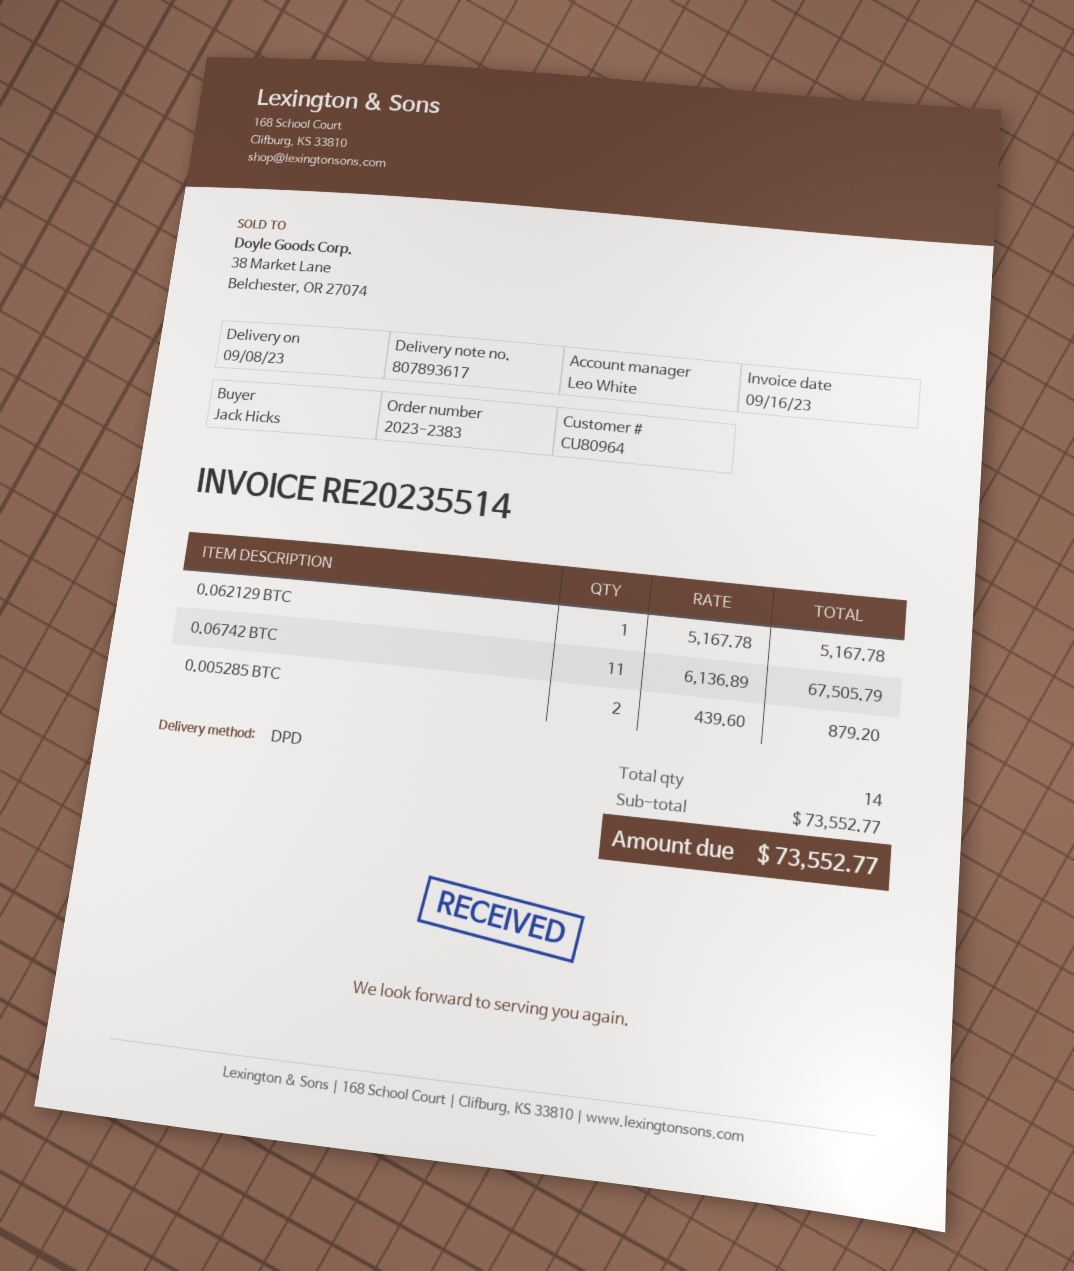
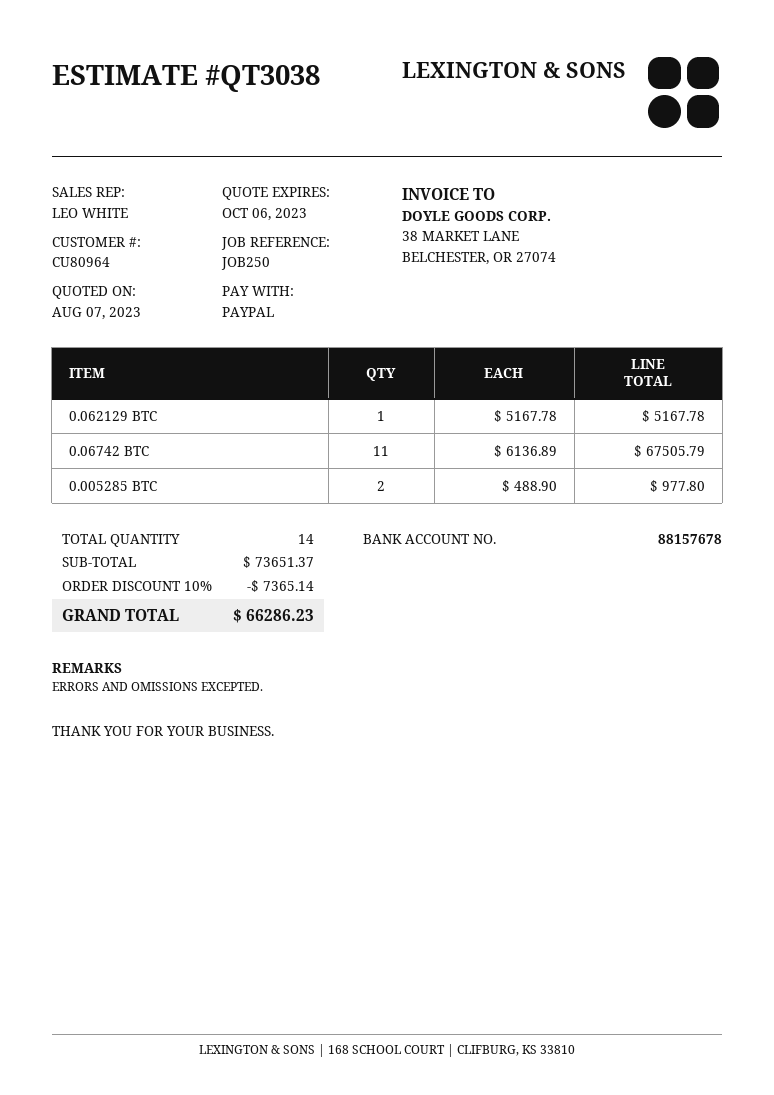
0.005285 BTC: 2 x 439.60 = 879.20 -> 2 x 488.90 = 977.80
subtotal: 73552.77 -> 73651.37
discount: none -> 10% = 7365.14
total: 73552.77 -> 66286.23

